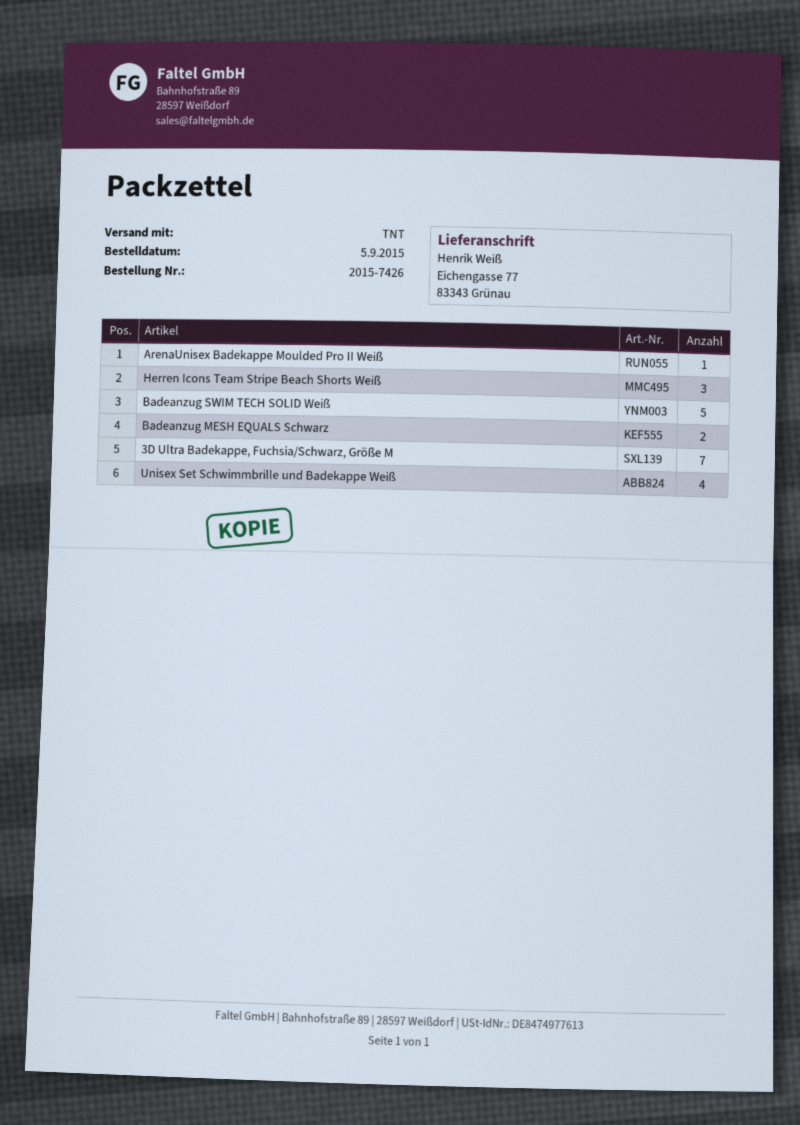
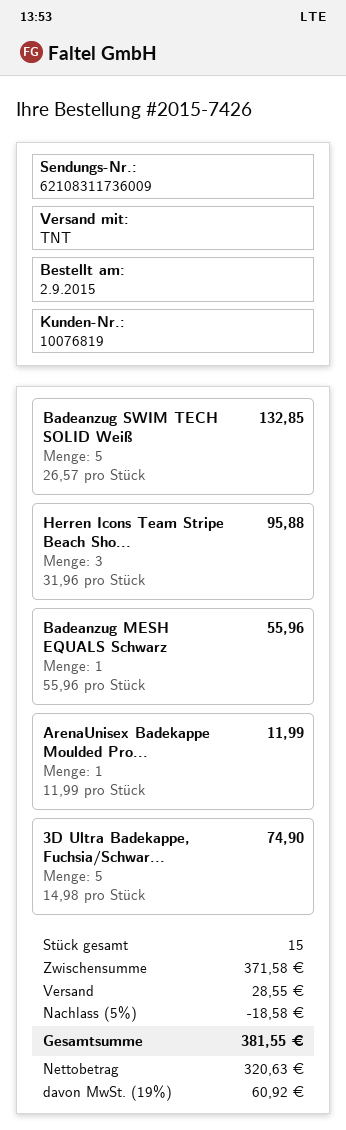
order date: 2015-09-05 -> 2015-09-02
Badeanzug MESH EQUALS Schwarz: 2 -> 1
3D Ultra Badekappe, Fuchsia/Schwarz, Größe M: 7 -> 5
Unisex Set Schwimmbrille und Badekappe Weiß: 4 -> none

